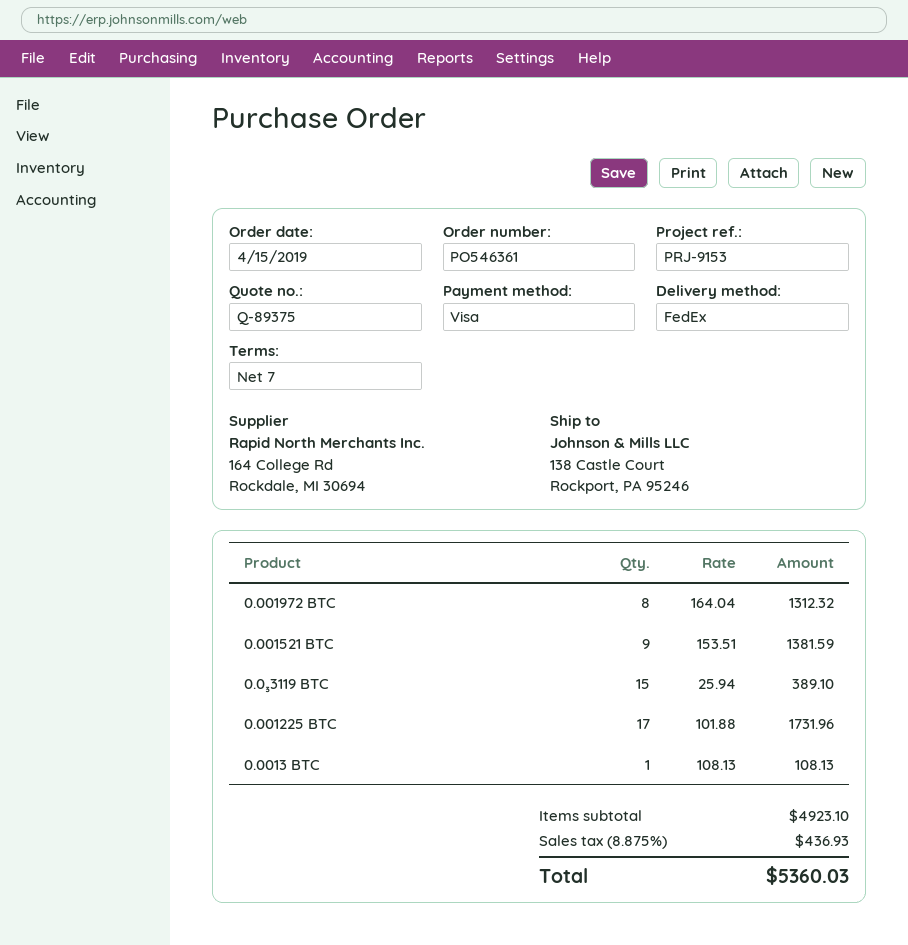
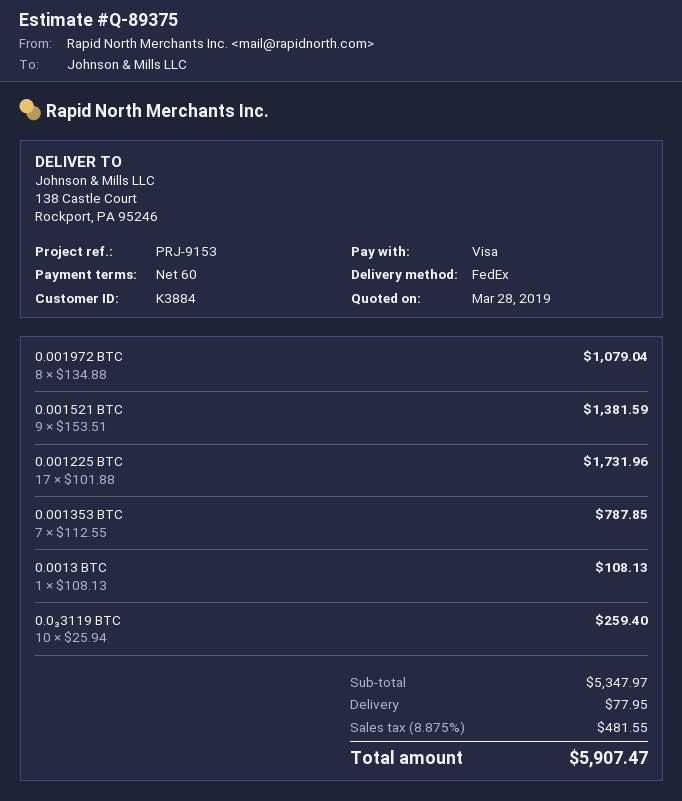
payment terms: 7 days -> 60 days
0.001972 BTC: 8 x 164.04 = 1312.32 -> 8 x 134.88 = 1079.04
0.0₃3119 BTC: 15 x 25.94 = 389.10 -> 10 x 25.94 = 259.40
0.001353 BTC: none -> 7 x 112.55 = 787.85
subtotal: 4923.10 -> 5347.97
shipping: none -> 77.95
tax: 8.875% = 436.93 -> 8.875% = 481.55
total: 5360.03 -> 5907.47

